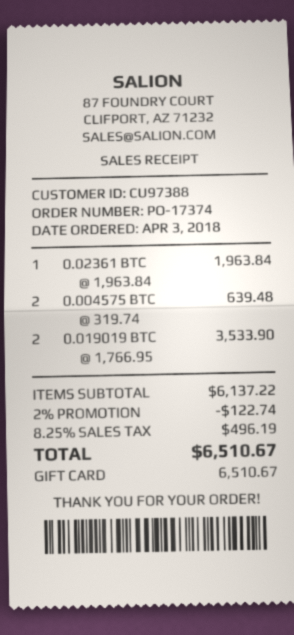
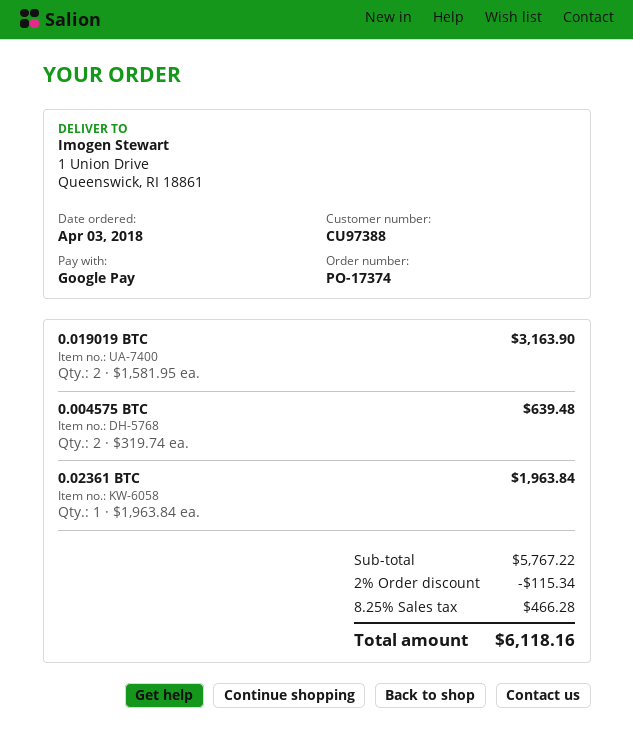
payment method: gift card -> Google Pay
0.019019 BTC: 2 x 1766.95 = 3533.90 -> 2 x 1581.95 = 3163.90
subtotal: 6137.22 -> 5767.22
discount: 2% = 122.74 -> 2% = 115.34
tax: 8.25% = 496.19 -> 8.25% = 466.28
total: 6510.67 -> 6118.16

